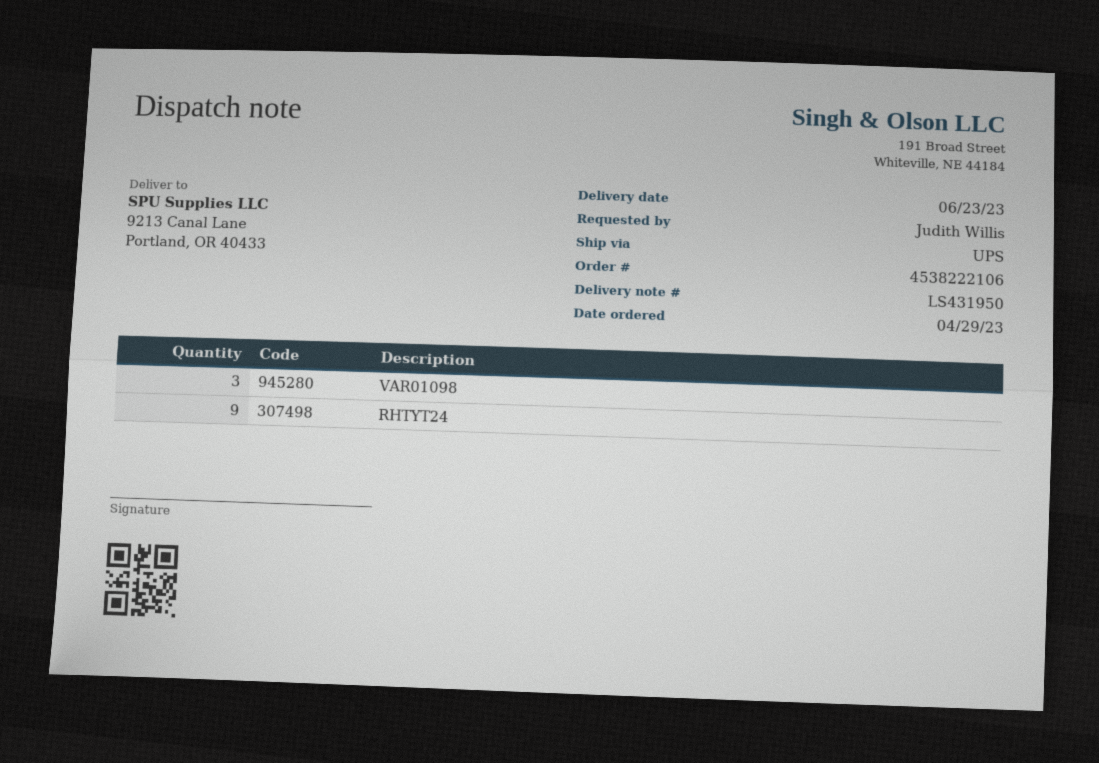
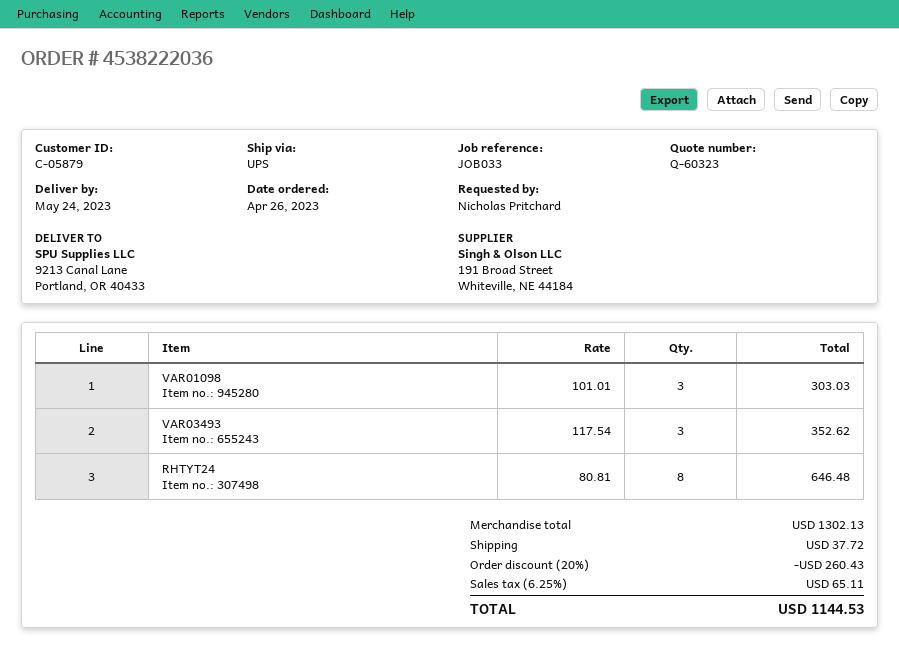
order number: 4538222106 -> 4538222036
order date: 2023-04-29 -> 2023-04-26
delivery date: 2023-06-23 -> 2023-05-24
ordered by: Judith Willis -> Nicholas Pritchard
RHTYT24: 9 -> 8
VAR03493: none -> 3

